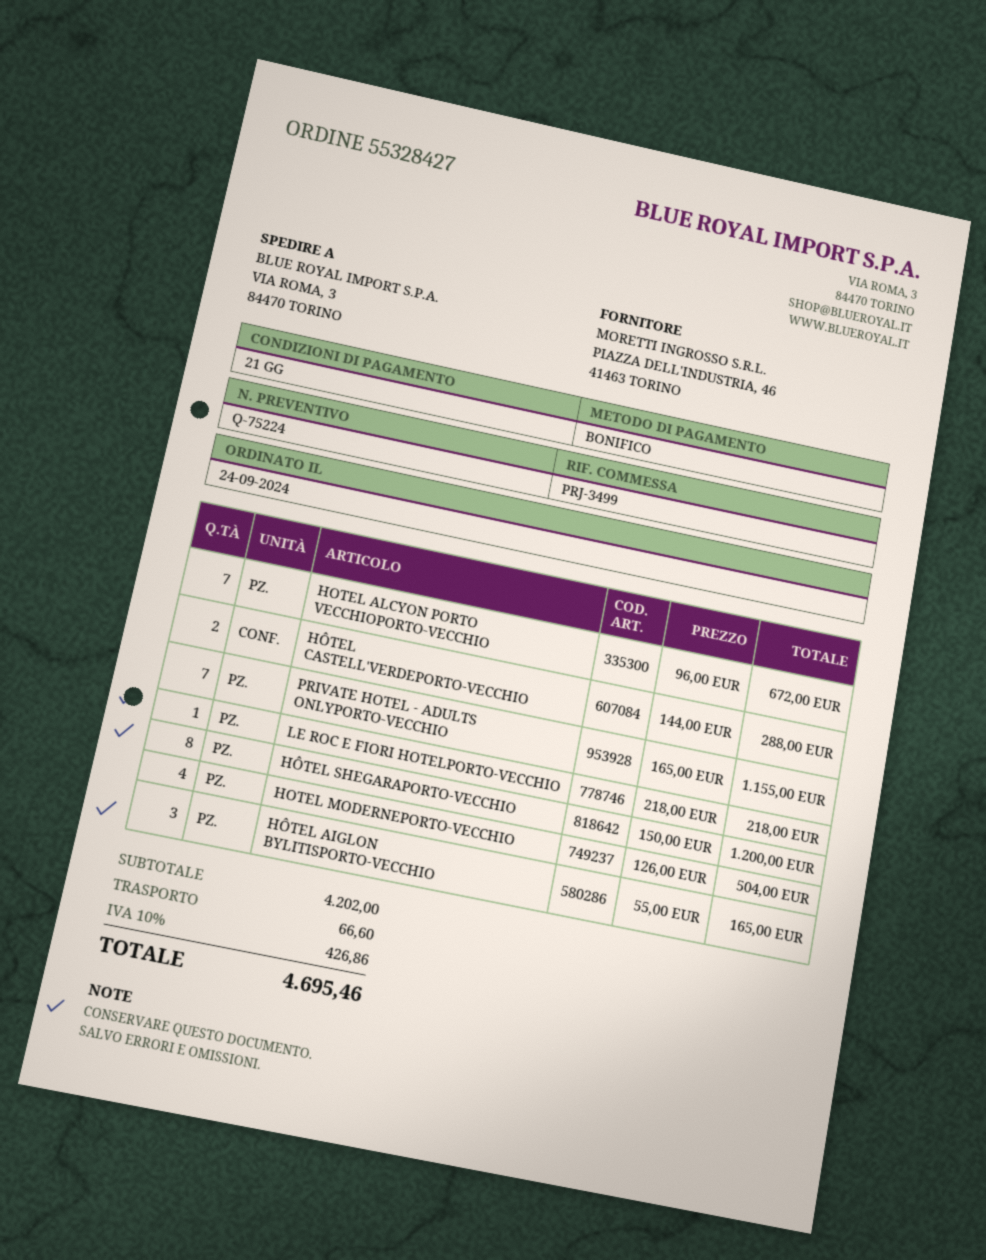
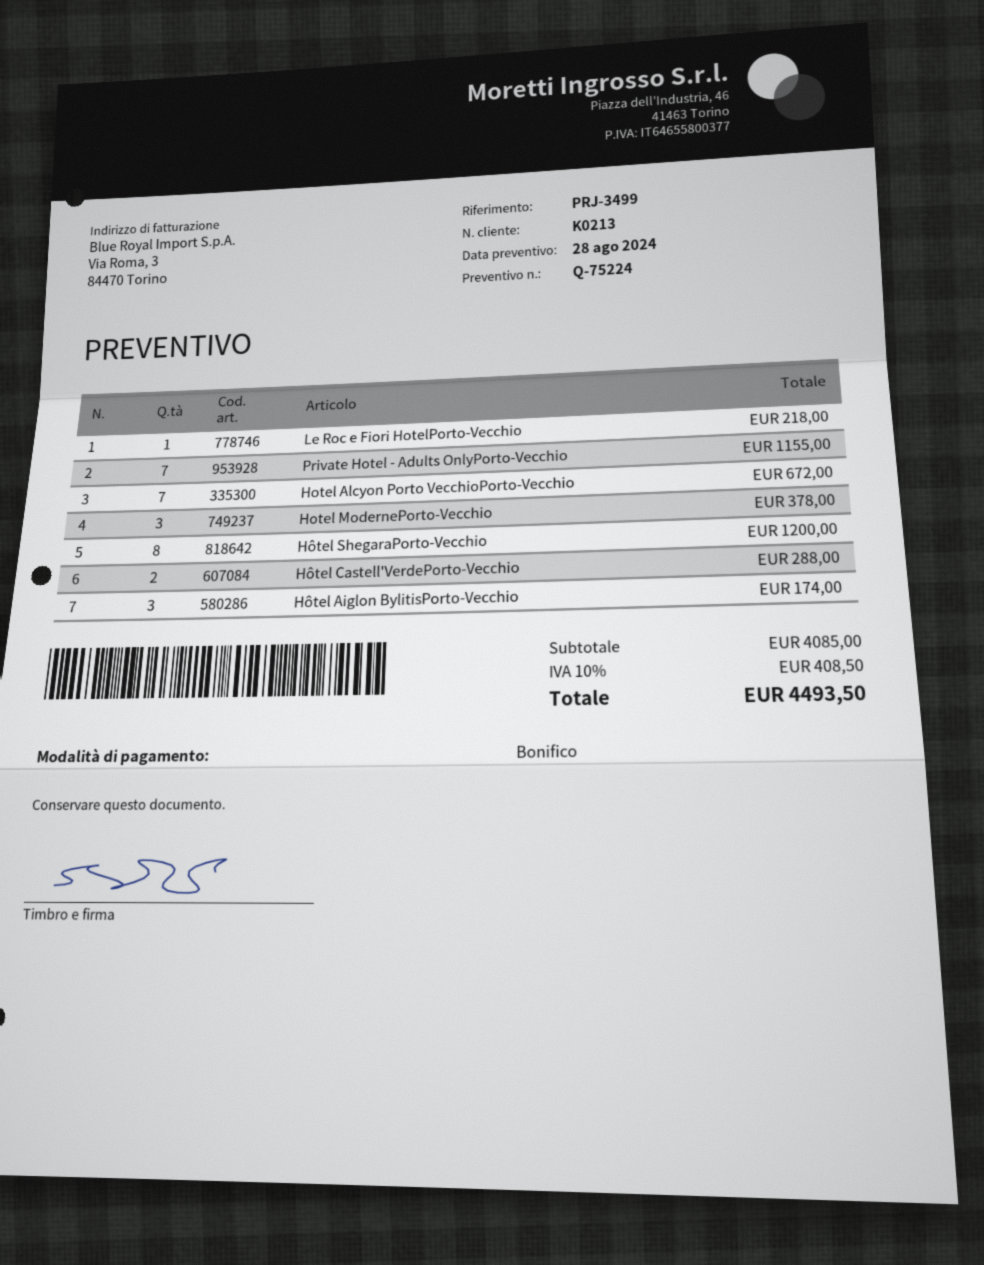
HOTEL MODERNEPORTO-VECCHIO: 4 for 504.00 -> 3 for 378.00
HÔTEL AIGLON BYLITISPORTO-VECCHIO: 3 for 165.00 -> 3 for 174.00
subtotal: 4202.00 -> 4085.00
shipping: 66.60 -> none
tax: 10% = 426.86 -> 10% = 408.50
total: 4695.46 -> 4493.50

